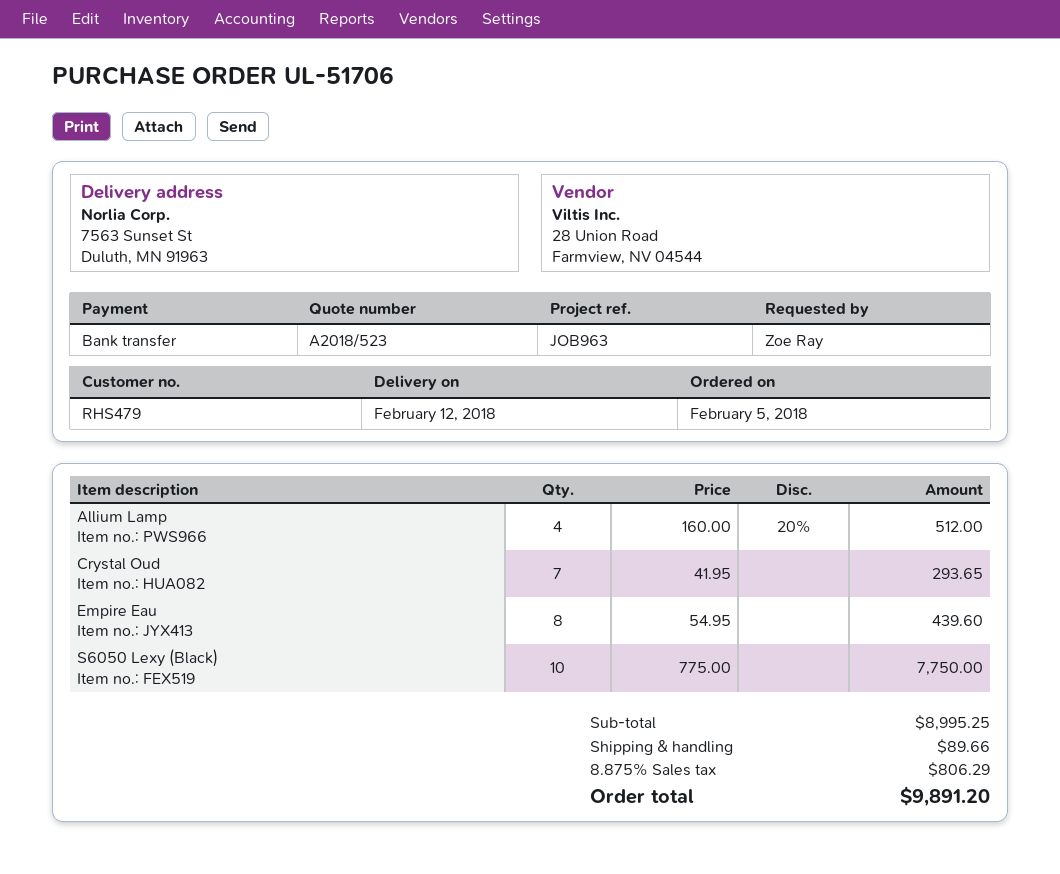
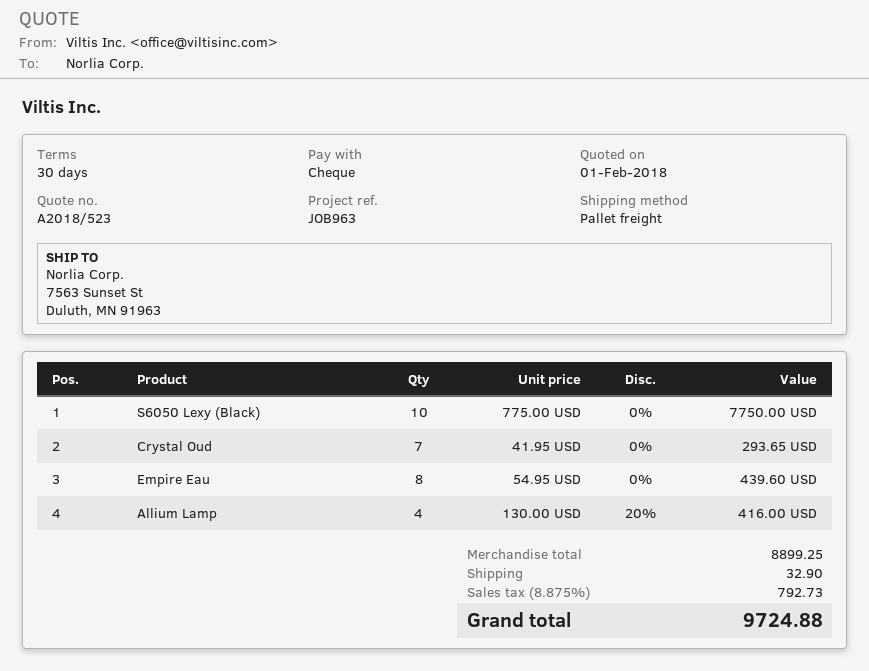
payment method: bank transfer -> cheque
Allium Lamp: 4 x 160.00 - 20% = 512.00 -> 4 x 130.00 - 20% = 416.00
subtotal: 8995.25 -> 8899.25
shipping: 89.66 -> 32.90
tax: 8.875% = 806.29 -> 8.875% = 792.73
total: 9891.20 -> 9724.88

